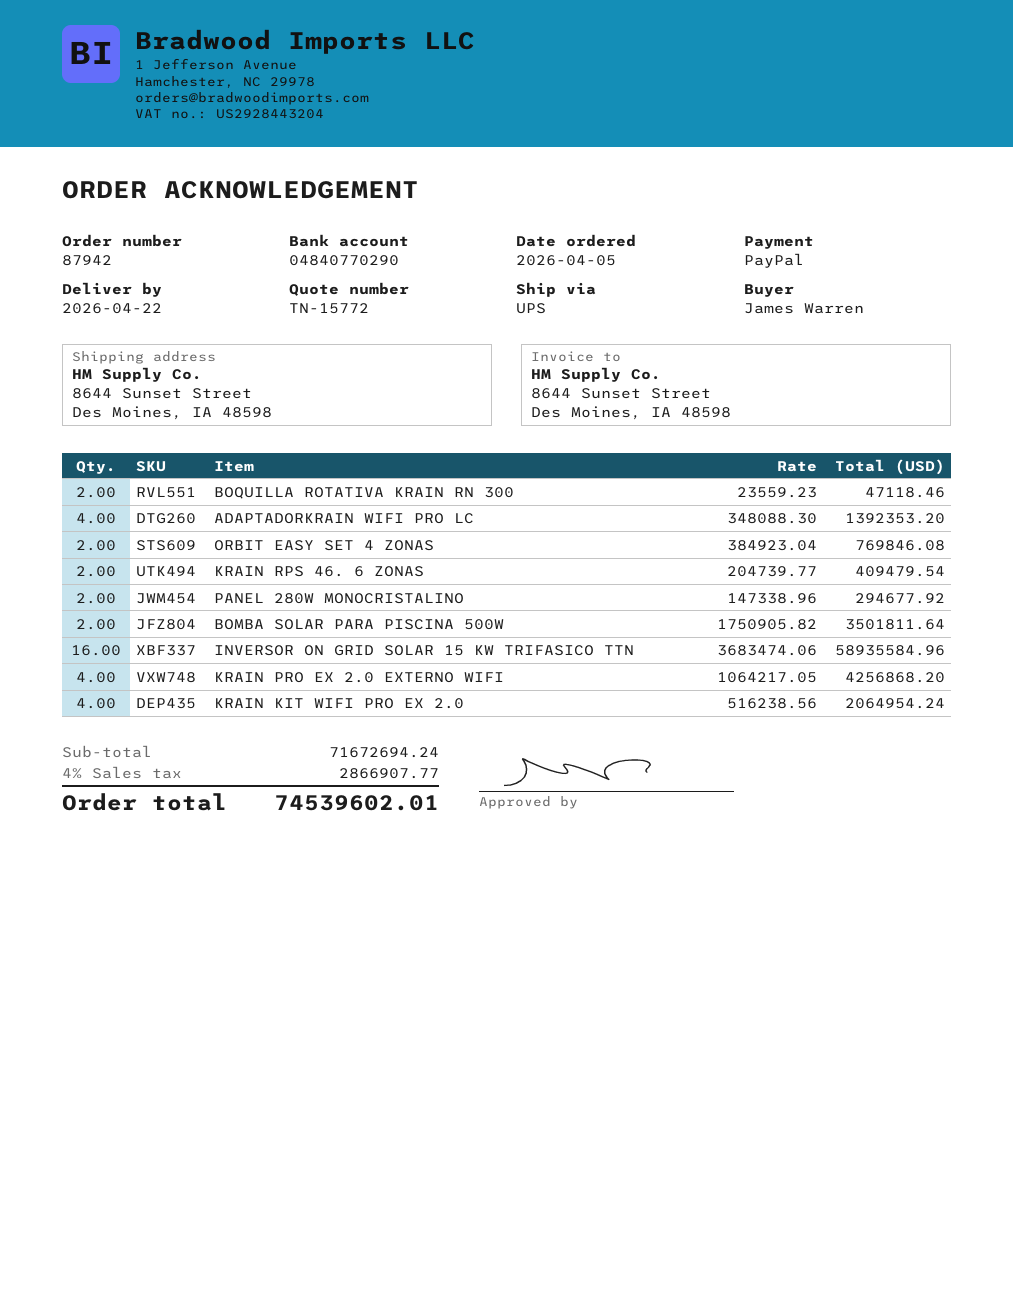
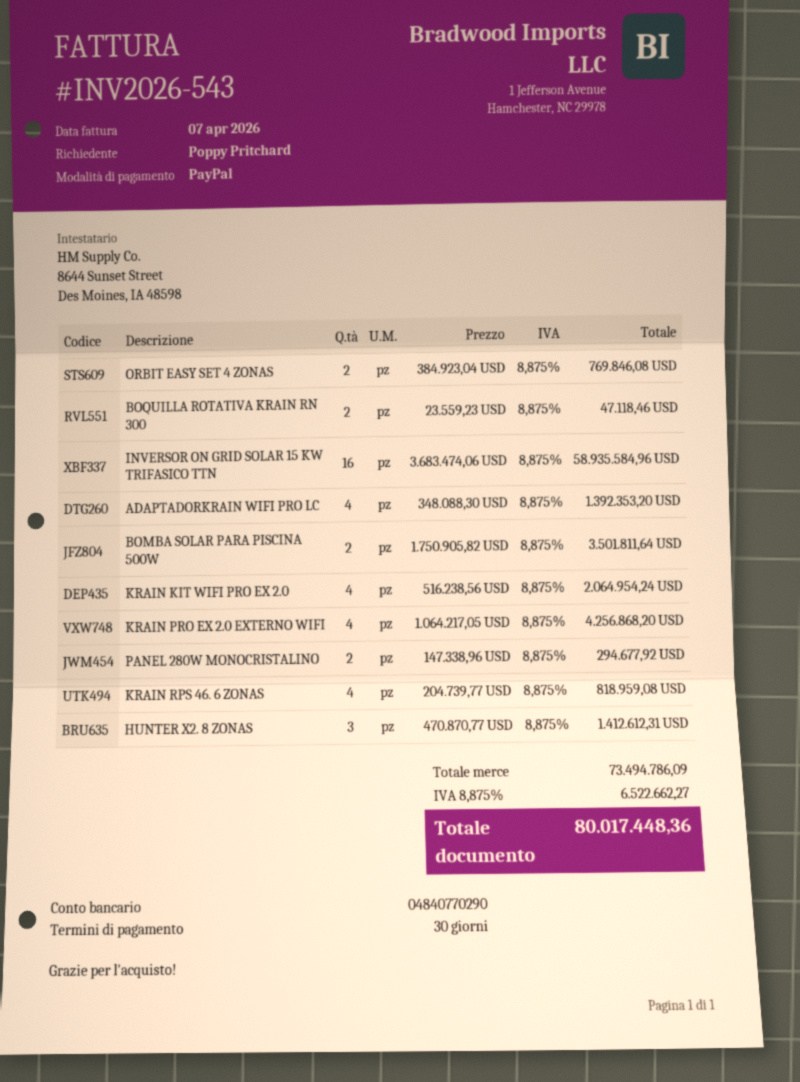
ordered by: James Warren -> Poppy Pritchard
KRAIN RPS 46. 6 ZONAS: 2 x 204739.77 = 409479.54 -> 4 x 204739.77 = 818959.08
HUNTER X2. 8 ZONAS: none -> 3 x 470870.77 = 1412612.31
subtotal: 71672694.24 -> 73494786.09
tax: 4% = 2866907.77 -> 8.875% = 6522662.27
total: 74539602.01 -> 80017448.36

